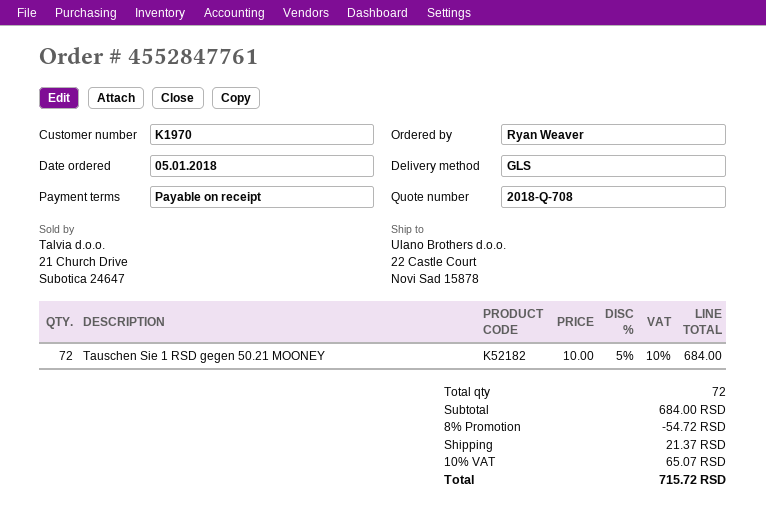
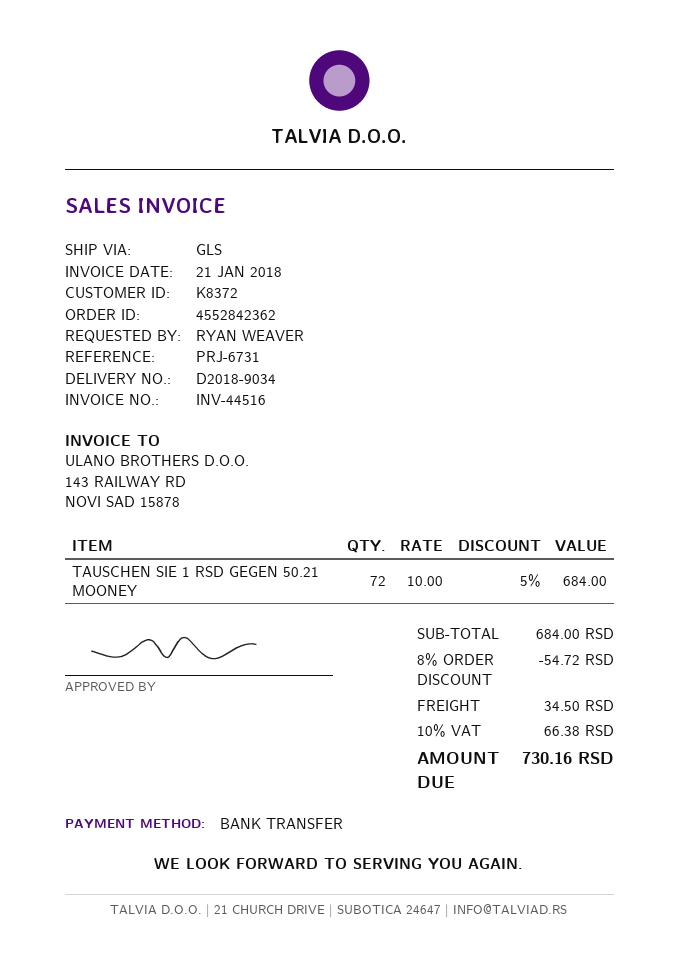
order number: 4552847761 -> 4552842362
customer number: K1970 -> K8372
shipping: 21.37 -> 34.50
tax: 10% = 65.07 -> 10% = 66.38
total: 715.72 -> 730.16

